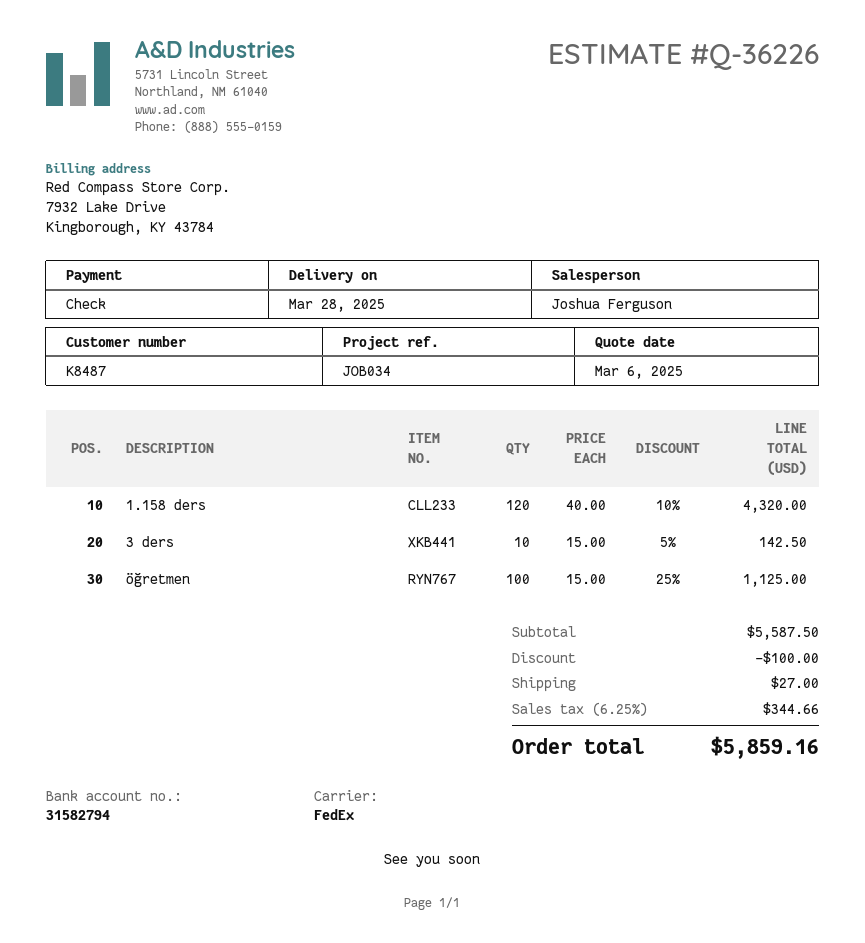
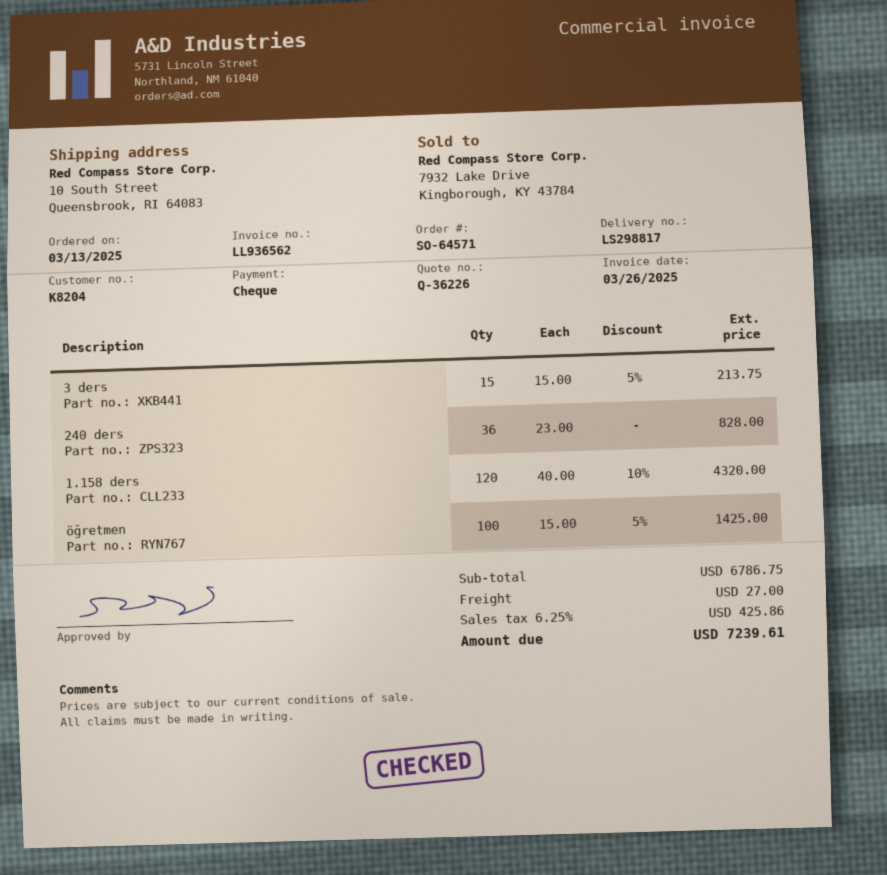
customer number: K8487 -> K8204
3 ders: 10 x 15.00 - 5% = 142.50 -> 15 x 15.00 - 5% = 213.75
öğretmen: 100 x 15.00 - 25% = 1125.00 -> 100 x 15.00 - 5% = 1425.00
240 ders: none -> 36 x 23.00 = 828.00
subtotal: 5587.50 -> 6786.75
discount: 100.00 -> none
tax: 6.25% = 344.66 -> 6.25% = 425.86
total: 5859.16 -> 7239.61

